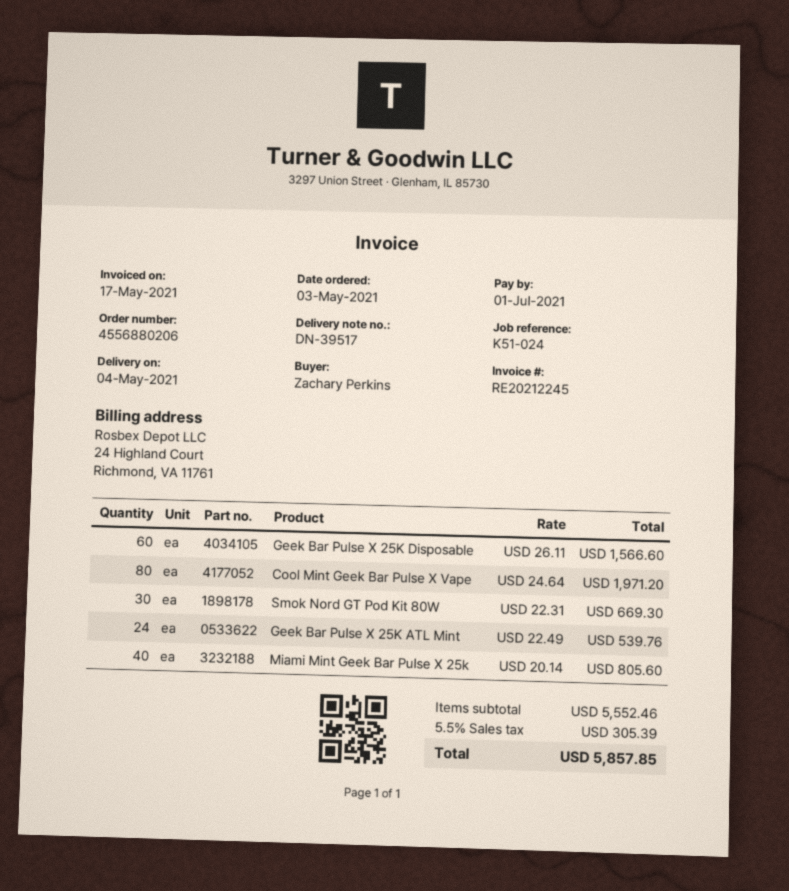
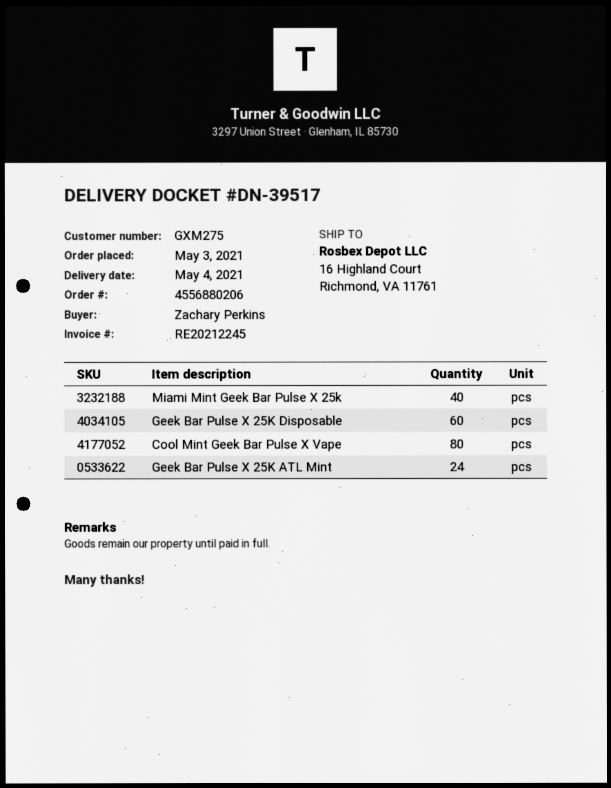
Smok Nord GT Pod Kit 80W: 30 -> none

